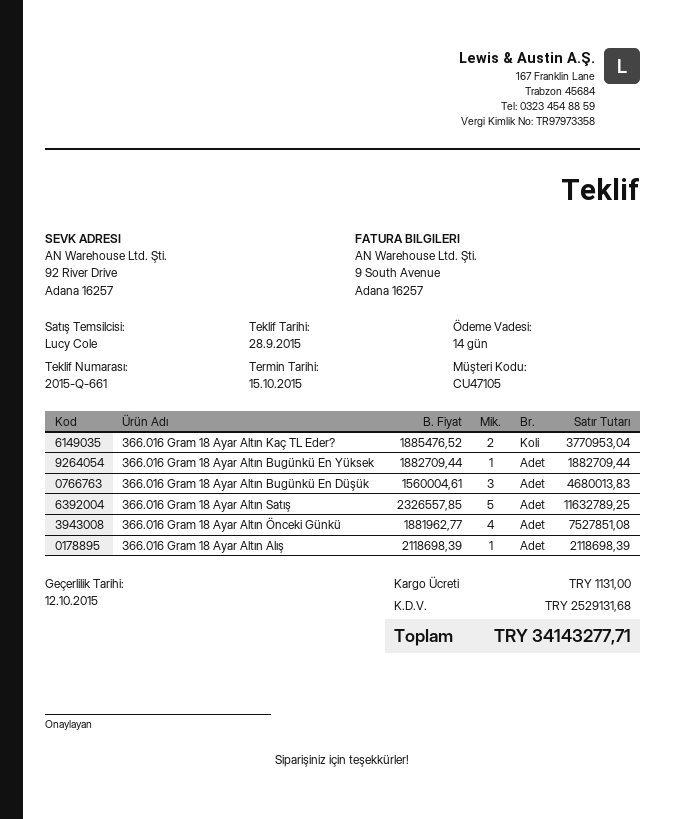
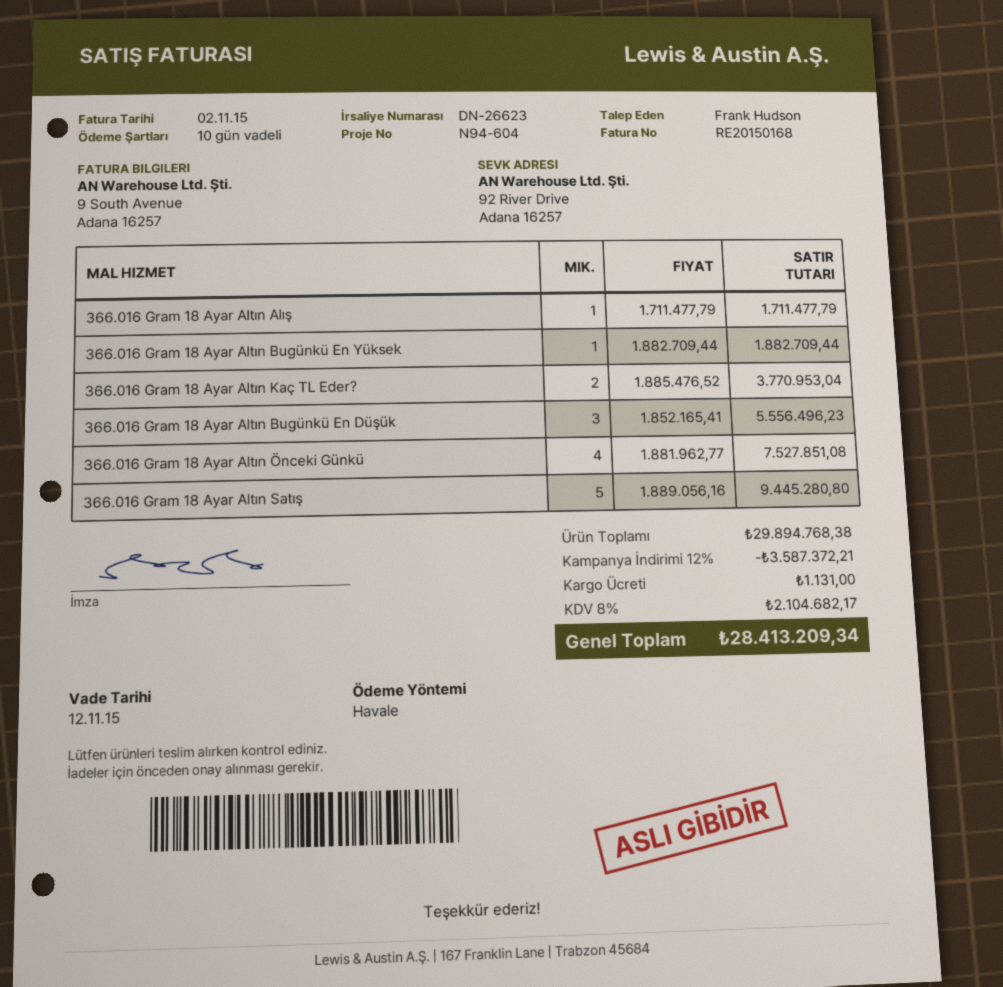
payment terms: 14 days -> 10 days
366.016 Gram 18 Ayar Altın Bugünkü En Düşük: 3 x 1560004.61 = 4680013.83 -> 3 x 1852165.41 = 5556496.23
366.016 Gram 18 Ayar Altın Satış: 5 x 2326557.85 = 11632789.25 -> 5 x 1889056.16 = 9445280.80
366.016 Gram 18 Ayar Altın Alış: 1 x 2118698.39 = 2118698.39 -> 1 x 1711477.79 = 1711477.79
discount: none -> 12% = 3587372.21
tax: 2529131.68 -> 2104682.17
total: 34143277.71 -> 28413209.34

